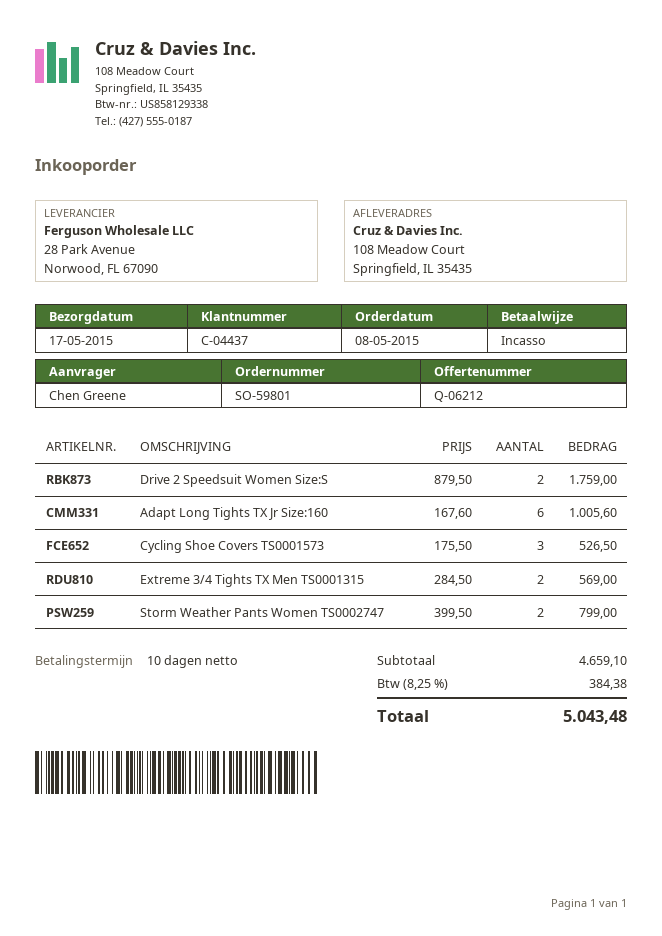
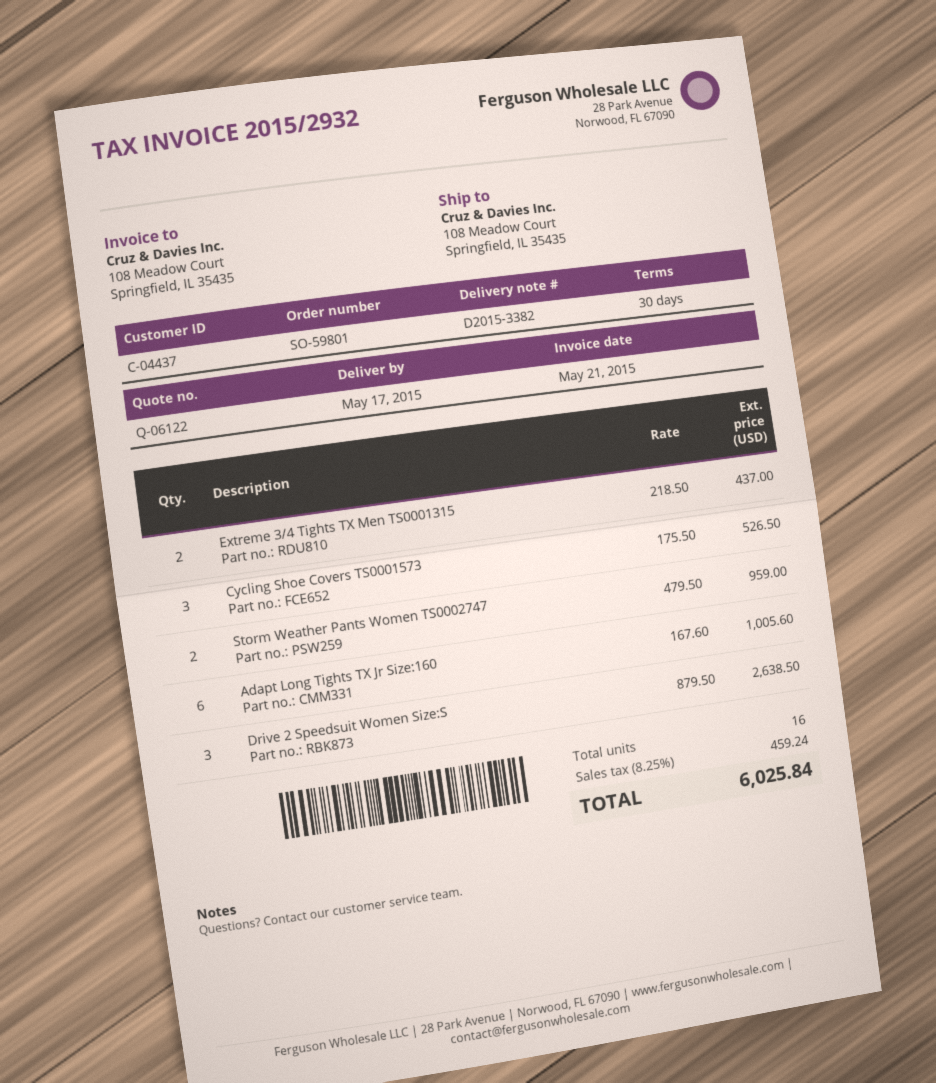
quote number: Q-06212 -> Q-06122
payment terms: 10 days -> 30 days
Drive 2 Speedsuit Women Size:S: 2 x 879.50 = 1759.00 -> 3 x 879.50 = 2638.50
Extreme 3/4 Tights TX Men TS0001315: 2 x 284.50 = 569.00 -> 2 x 218.50 = 437.00
Storm Weather Pants Women TS0002747: 2 x 399.50 = 799.00 -> 2 x 479.50 = 959.00
tax: 8.25% = 384.38 -> 8.25% = 459.24
total: 5043.48 -> 6025.84

